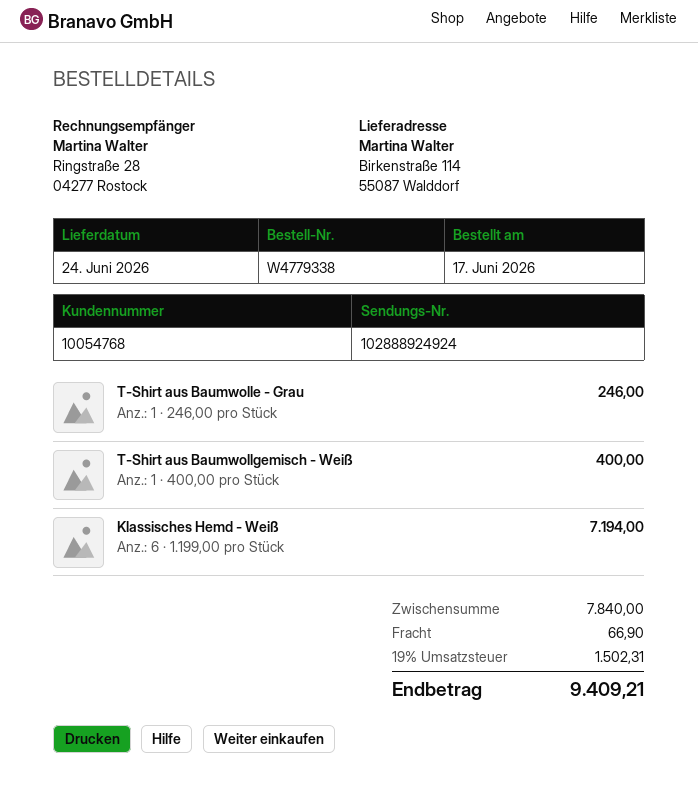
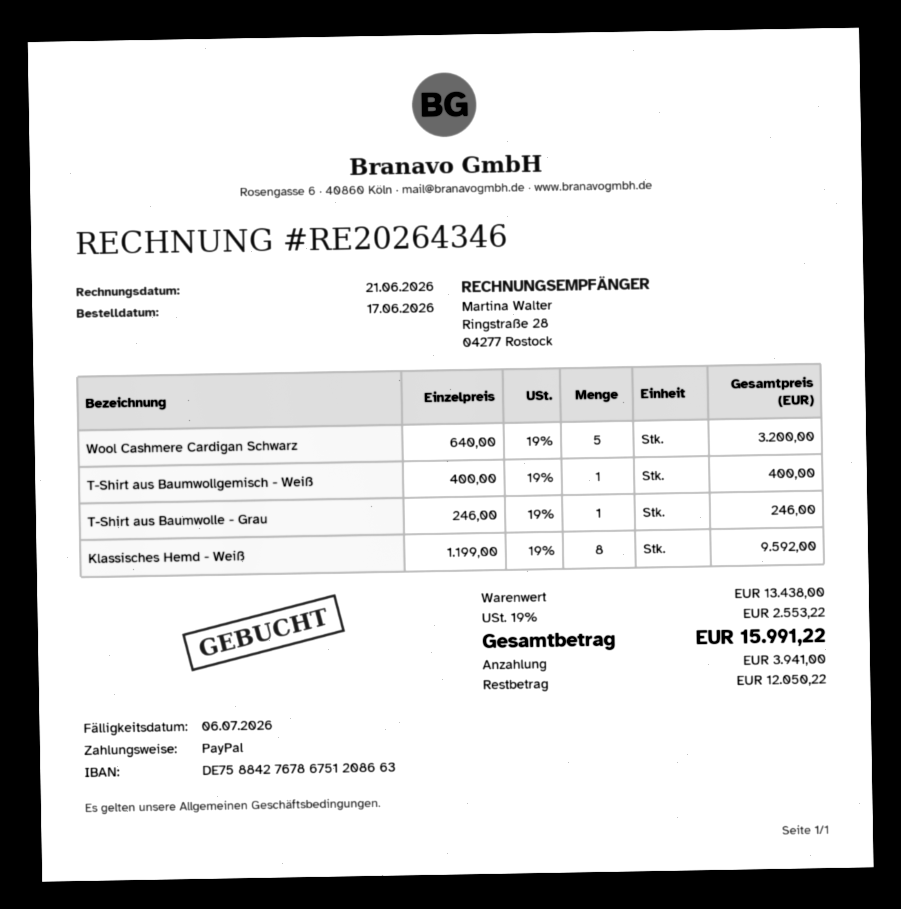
Klassisches Hemd - Weiß: 6 x 1199.00 = 7194.00 -> 8 x 1199.00 = 9592.00
Wool Cashmere Cardigan Schwarz: none -> 5 x 640.00 = 3200.00
subtotal: 7840.00 -> 13438.00
shipping: 66.90 -> none
tax: 19% = 1502.31 -> 19% = 2553.22
total: 9409.21 -> 15991.22

